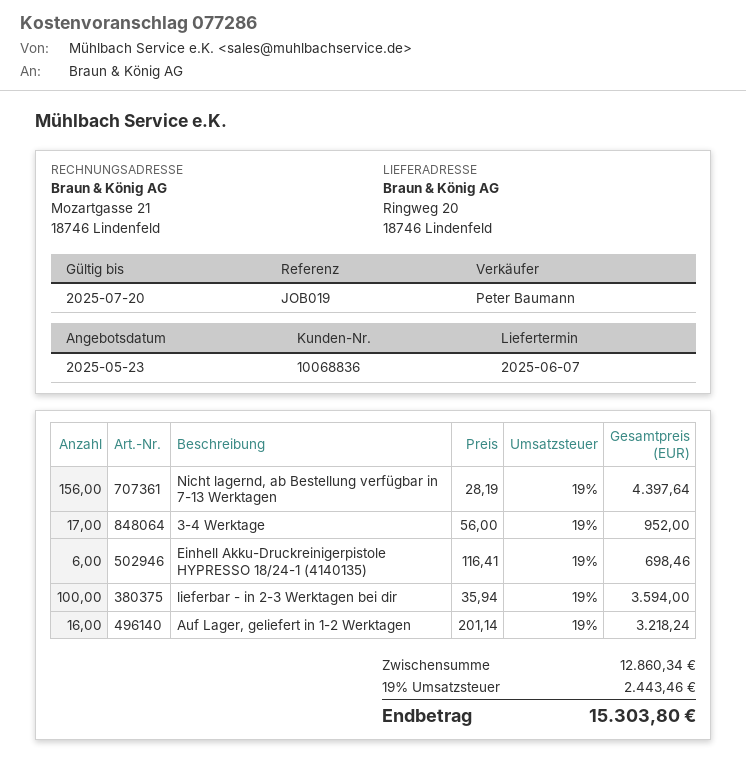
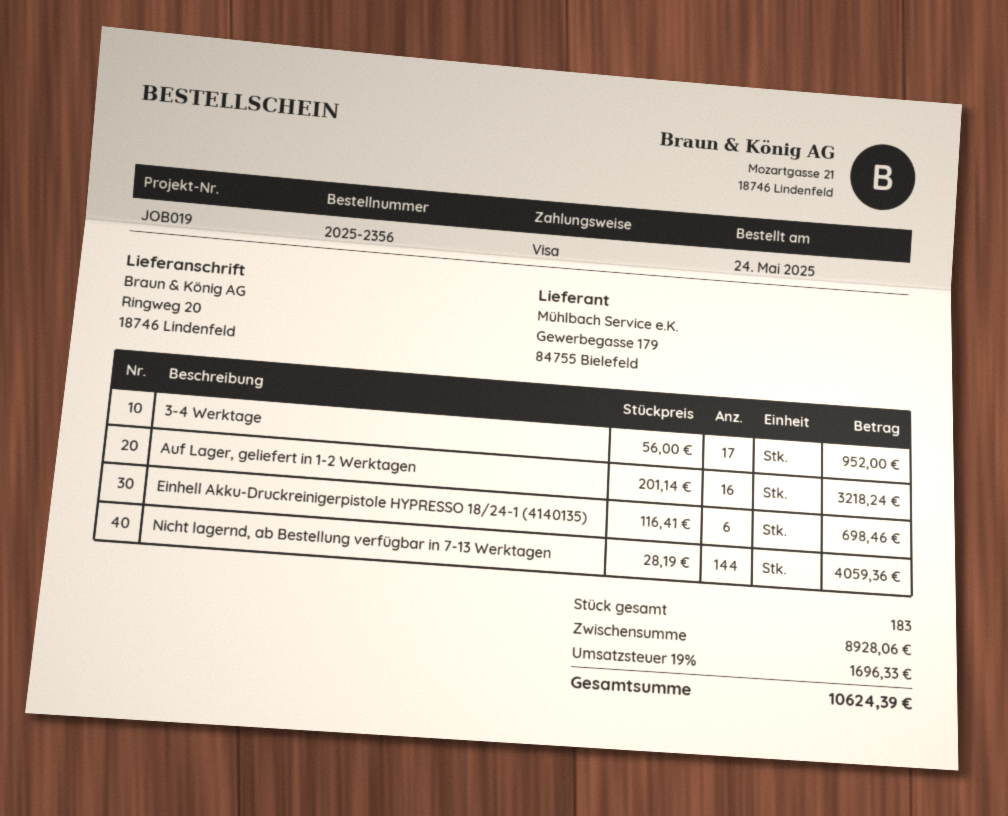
Nicht lagernd, ab Bestellung verfügbar in 7-13 Werktagen: 156 x 28.19 = 4397.64 -> 144 x 28.19 = 4059.36
lieferbar - in 2-3 Werktagen bei dir: 100 x 35.94 = 3594.00 -> none
subtotal: 12860.34 -> 8928.06
tax: 19% = 2443.46 -> 19% = 1696.33
total: 15303.80 -> 10624.39

